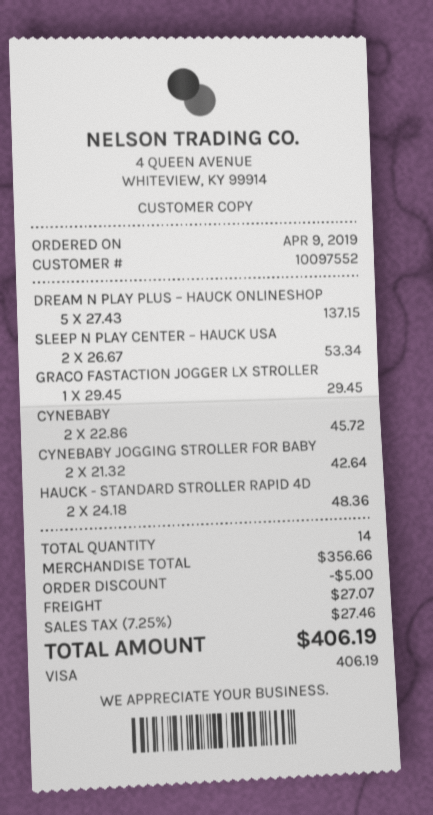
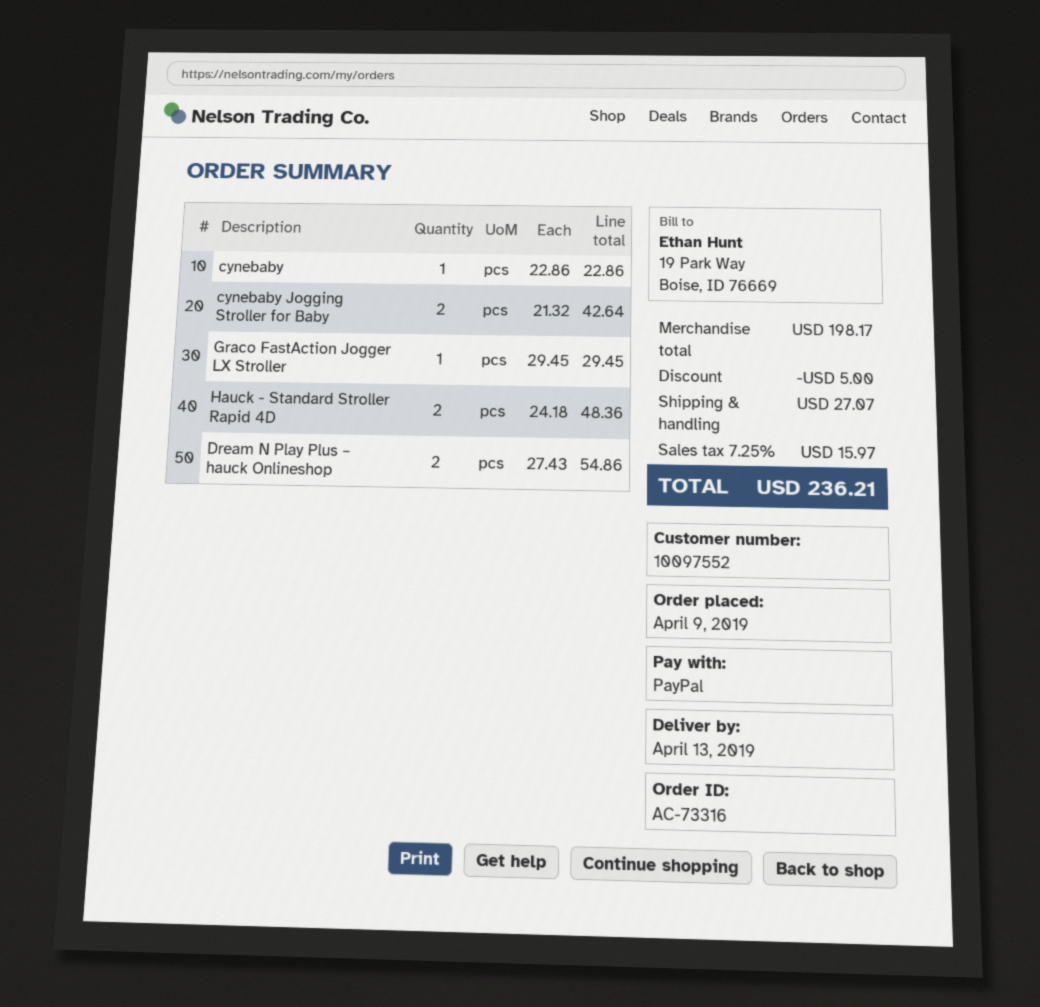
payment method: Visa -> PayPal
DREAM N PLAY PLUS – HAUCK ONLINESHOP: 5 x 27.43 = 137.15 -> 2 x 27.43 = 54.86
SLEEP N PLAY CENTER – HAUCK USA: 2 x 26.67 = 53.34 -> none
CYNEBABY: 2 x 22.86 = 45.72 -> 1 x 22.86 = 22.86
subtotal: 356.66 -> 198.17
tax: 7.25% = 27.46 -> 7.25% = 15.97
total: 406.19 -> 236.21

